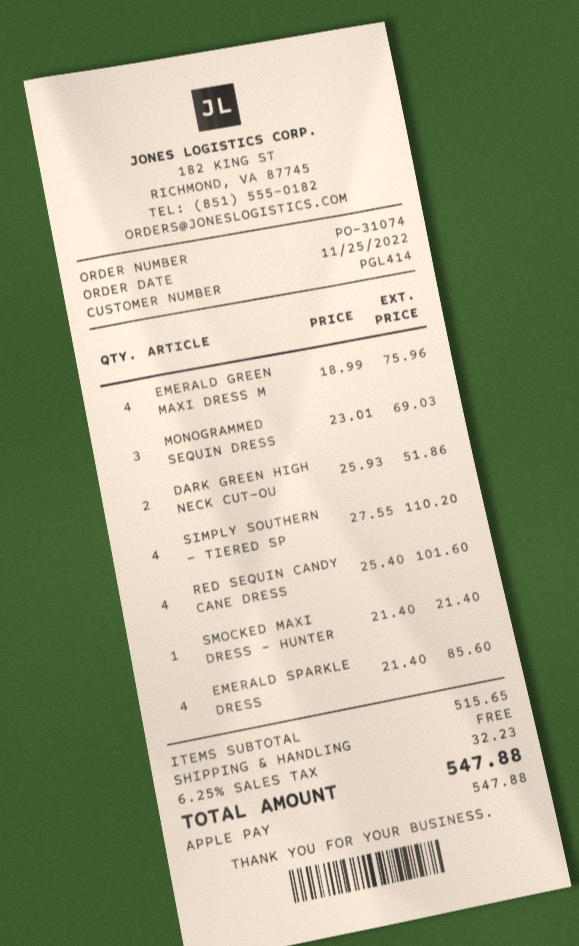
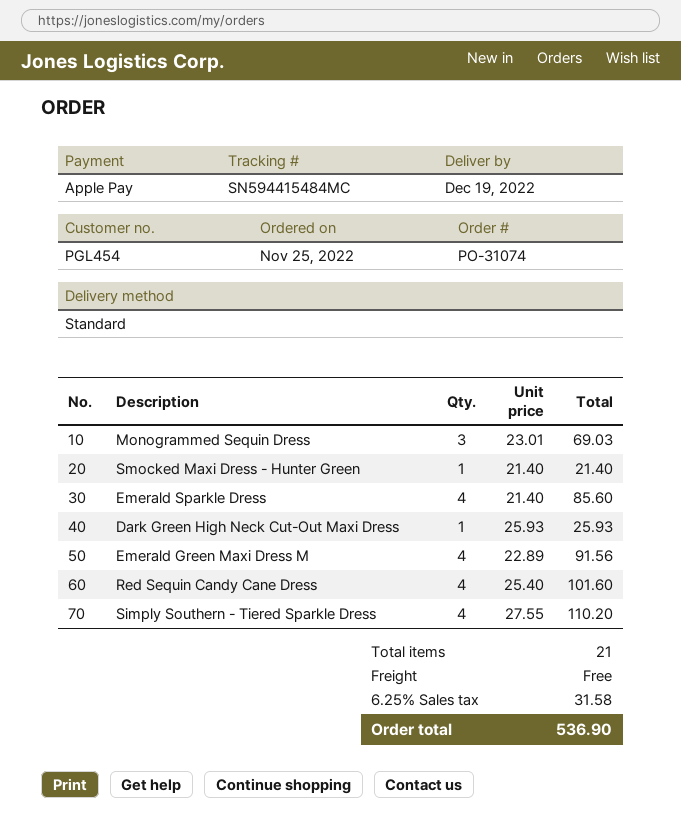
customer number: PGL414 -> PGL454
EMERALD GREEN MAXI DRESS M: 4 x 18.99 = 75.96 -> 4 x 22.89 = 91.56
DARK GREEN HIGH NECK CUT-OU: 2 x 25.93 = 51.86 -> 1 x 25.93 = 25.93
tax: 6.25% = 32.23 -> 6.25% = 31.58
total: 547.88 -> 536.90

